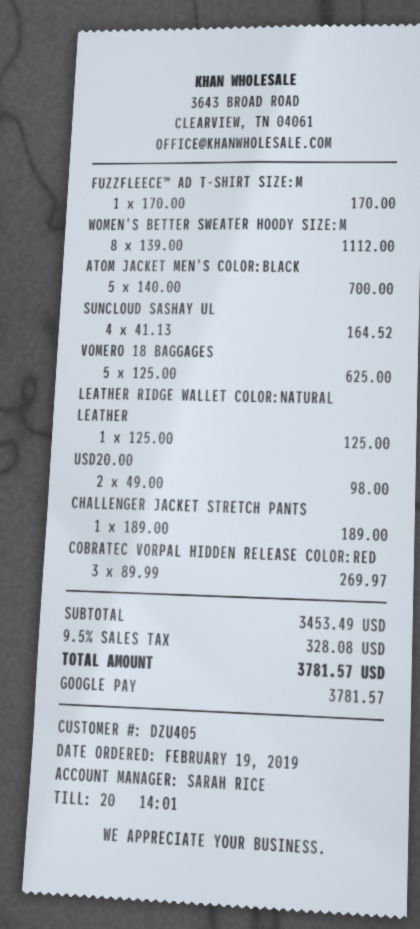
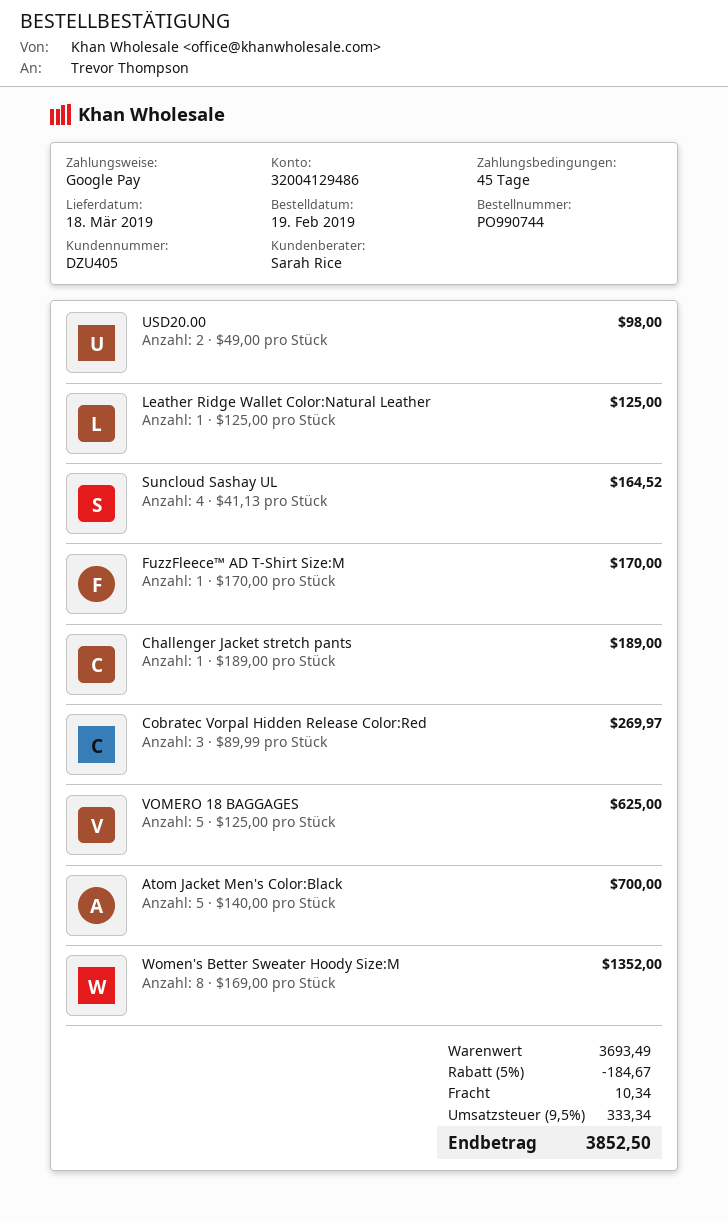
WOMEN'S BETTER SWEATER HOODY SIZE:M: 8 x 139.00 = 1112.00 -> 8 x 169.00 = 1352.00
subtotal: 3453.49 -> 3693.49
discount: none -> 5% = 184.67
shipping: none -> 10.34
tax: 9.5% = 328.08 -> 9.5% = 333.34
total: 3781.57 -> 3852.50

